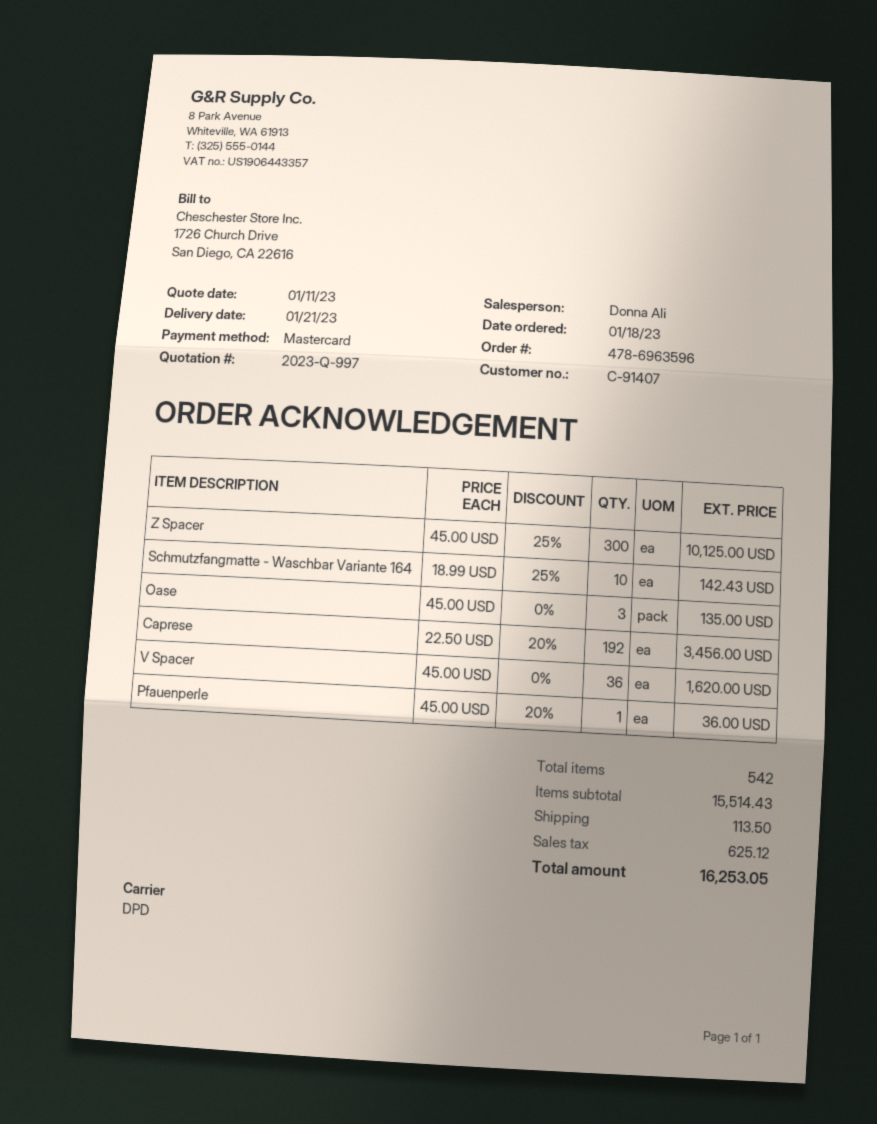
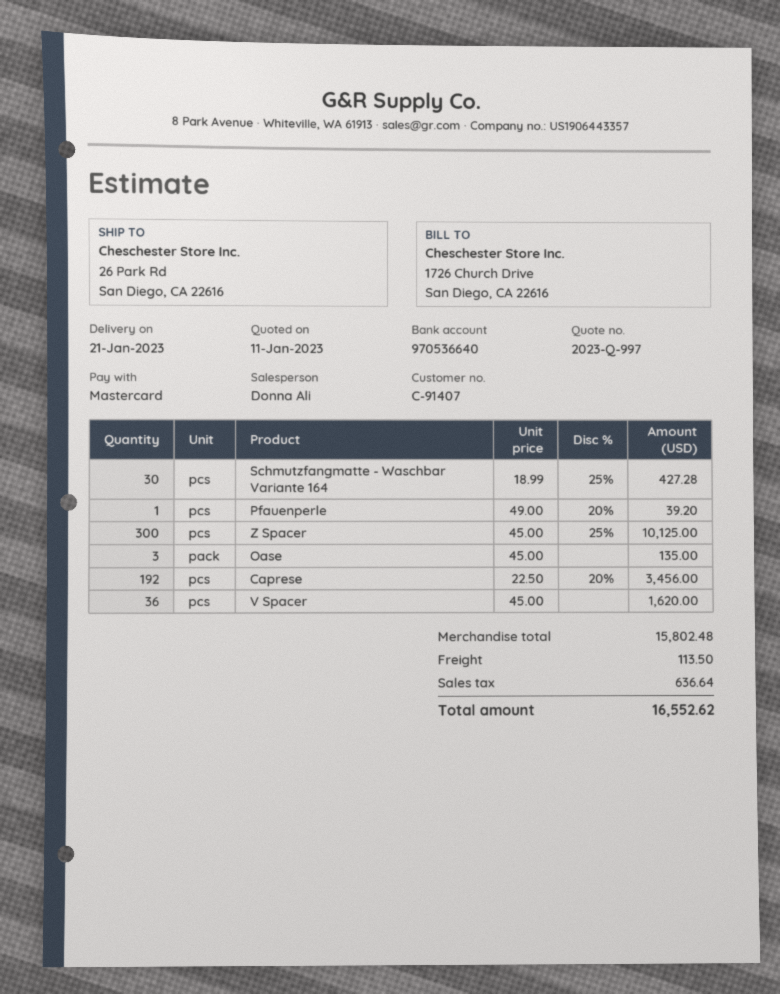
Schmutzfangmatte - Waschbar Variante 164: 10 x 18.99 - 25% = 142.43 -> 30 x 18.99 - 25% = 427.28
Pfauenperle: 1 x 45.00 - 20% = 36.00 -> 1 x 49.00 - 20% = 39.20
subtotal: 15514.43 -> 15802.48
tax: 625.12 -> 636.64
total: 16253.05 -> 16552.62

